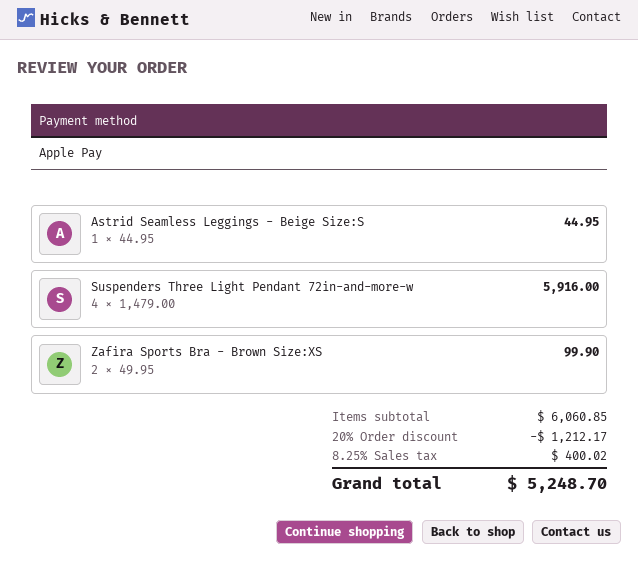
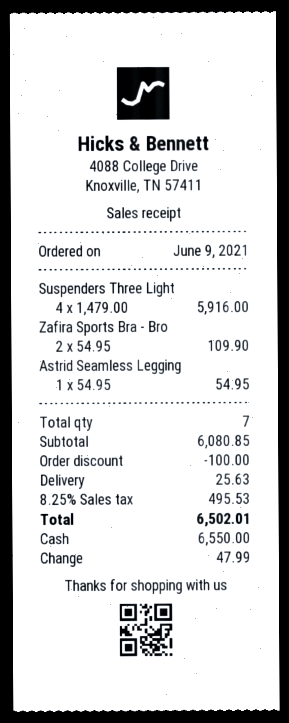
payment method: Apple Pay -> cash
Astrid Seamless Leggings - Beige Size:S: 1 x 44.95 = 44.95 -> 1 x 54.95 = 54.95
Zafira Sports Bra - Brown Size:XS: 2 x 49.95 = 99.90 -> 2 x 54.95 = 109.90
subtotal: 6060.85 -> 6080.85
discount: 1212.17 -> 100.00
shipping: none -> 25.63
tax: 8.25% = 400.02 -> 8.25% = 495.53
total: 5248.70 -> 6502.01

